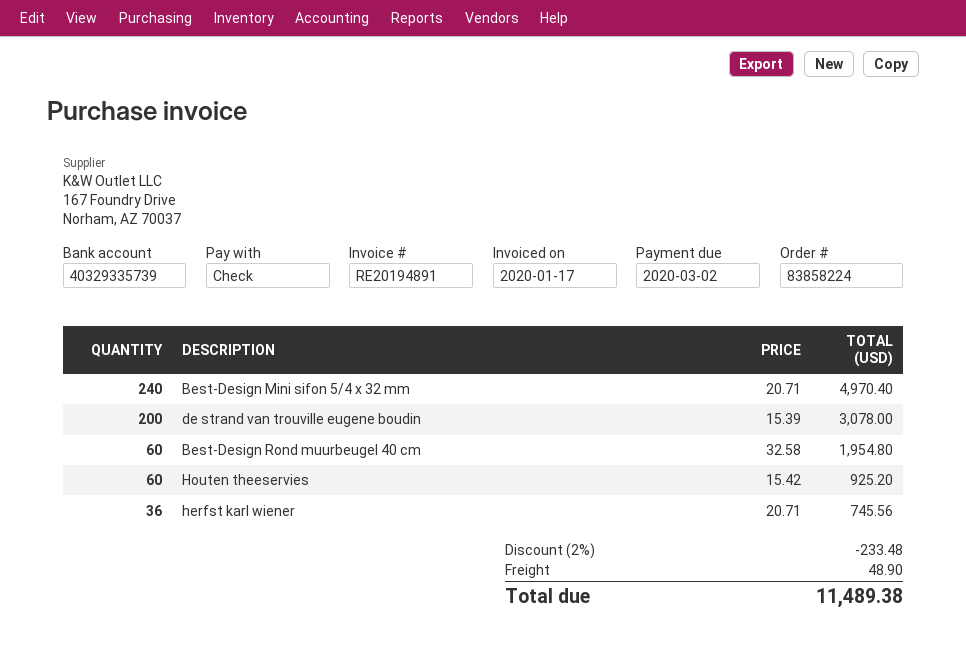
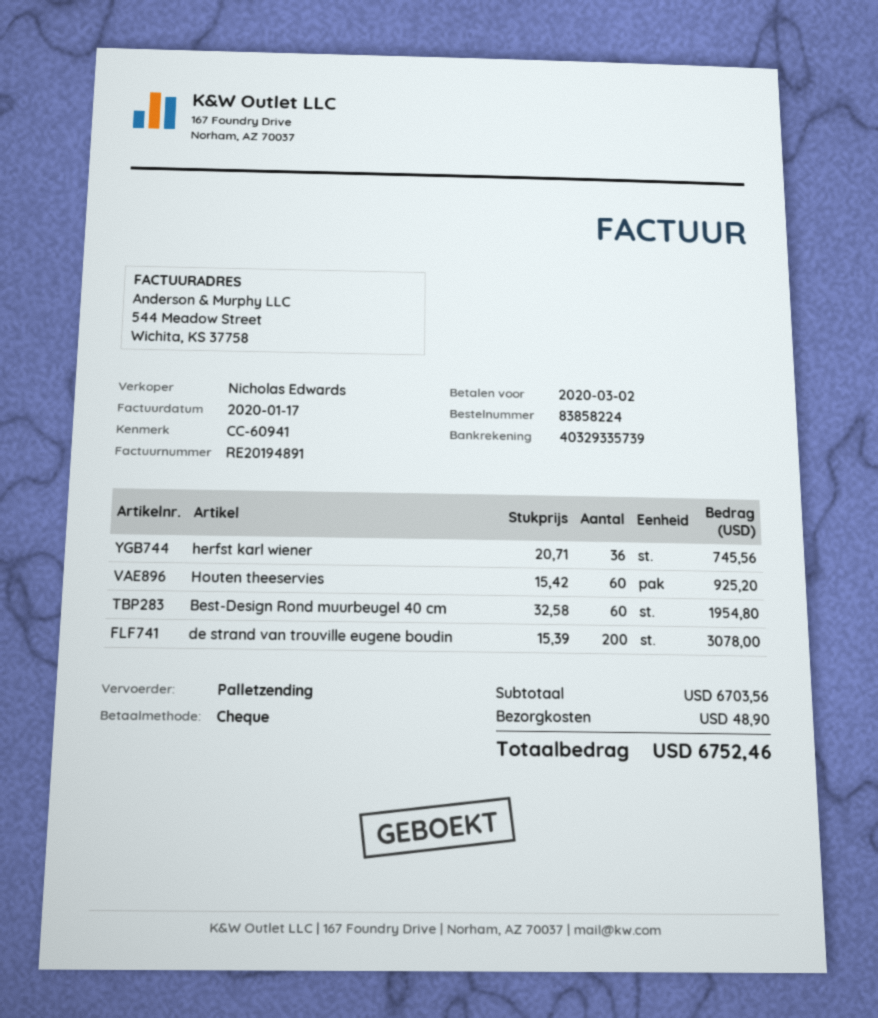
Best-Design Mini sifon 5/4 x 32 mm: 240 x 20.71 = 4970.40 -> none
discount: 2% = 233.48 -> none
total: 11489.38 -> 6752.46

